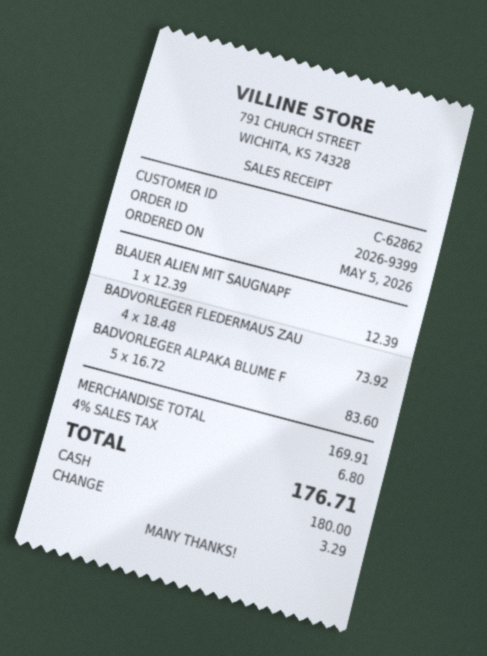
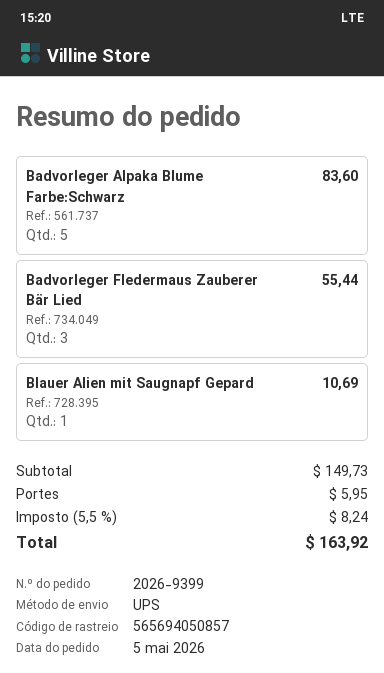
BLAUER ALIEN MIT SAUGNAPF: 1 for 12.39 -> 1 for 10.69
BADVORLEGER FLEDERMAUS ZAU: 4 for 73.92 -> 3 for 55.44
subtotal: 169.91 -> 149.73
shipping: none -> 5.95
tax: 4% = 6.80 -> 5.5% = 8.24
total: 176.71 -> 163.92

